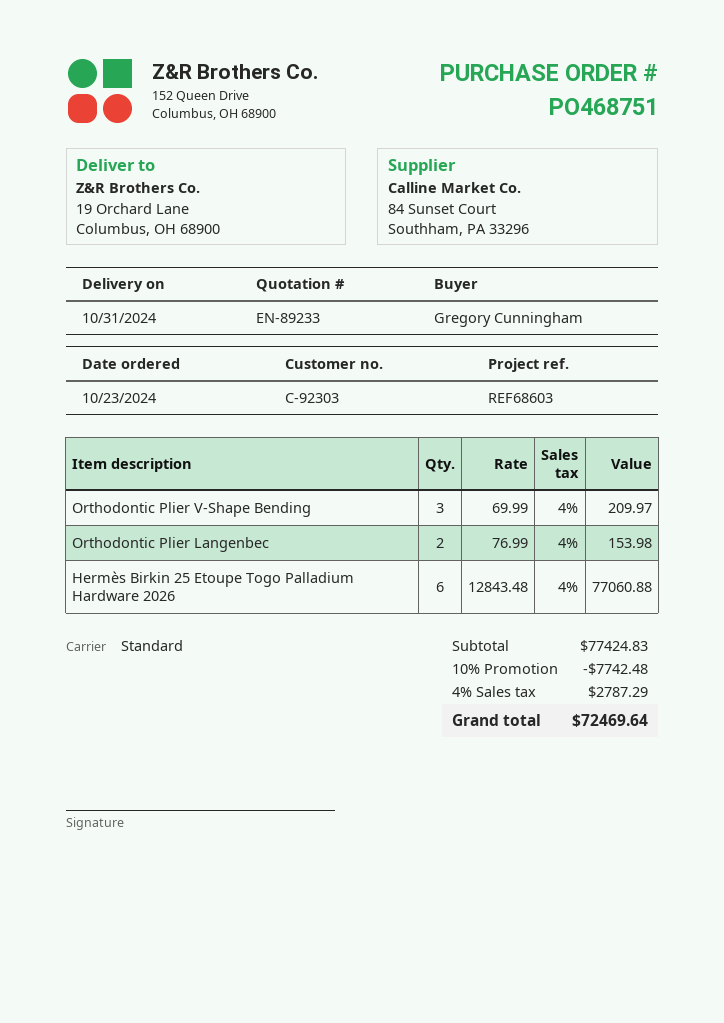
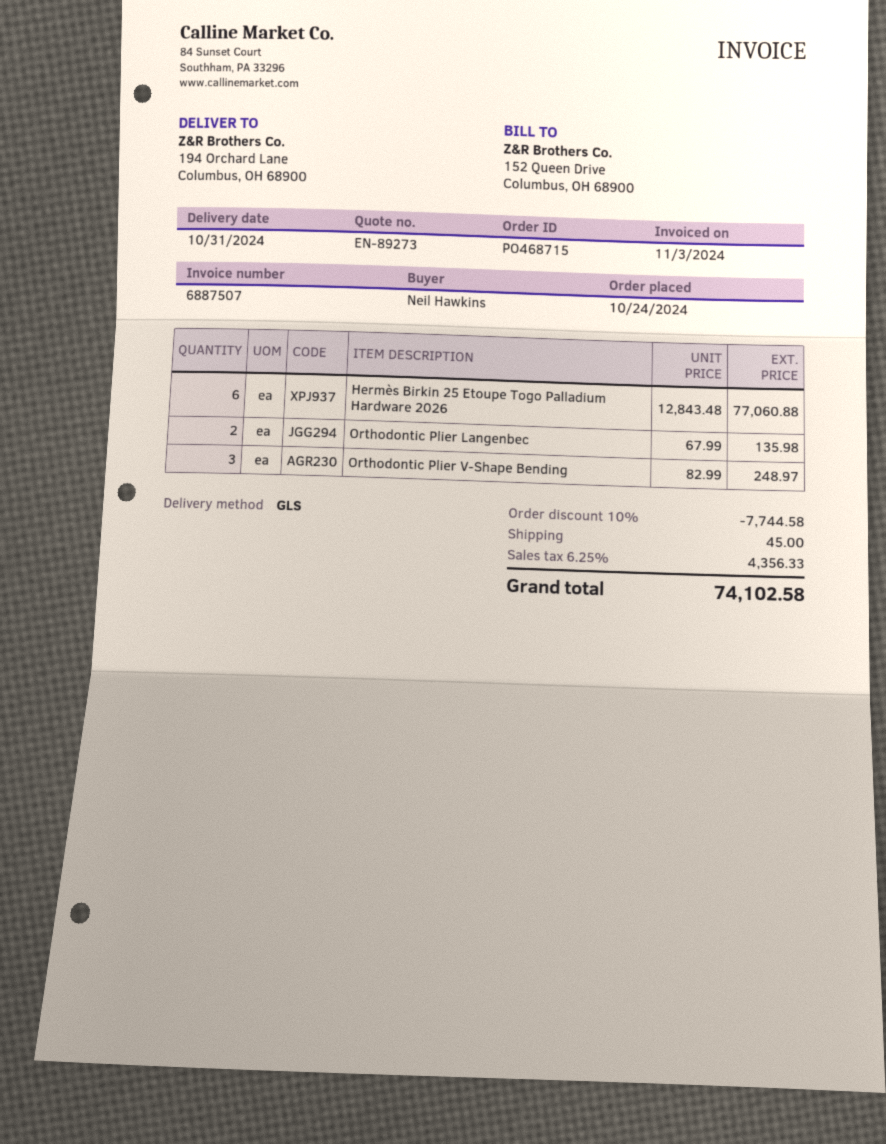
quote number: EN-89233 -> EN-89273
order number: PO468751 -> PO468715
order date: 2024-10-23 -> 2024-10-24
ordered by: Gregory Cunningham -> Neil Hawkins
shipping method: standard -> GLS
ship to: 19 Orchard Lane, Columbus, OH 68900 -> 194 Orchard Lane, Columbus, OH 68900
Orthodontic Plier V-Shape Bending: 3 x 69.99 = 209.97 -> 3 x 82.99 = 248.97
Orthodontic Plier Langenbec: 2 x 76.99 = 153.98 -> 2 x 67.99 = 135.98
discount: 10% = 7742.48 -> 10% = 7744.58
shipping: none -> 45.00
tax: 4% = 2787.29 -> 6.25% = 4356.33
total: 72469.64 -> 74102.58

